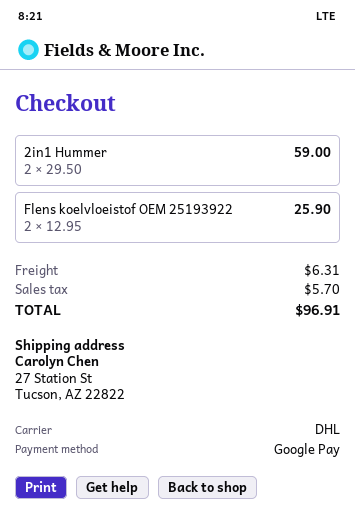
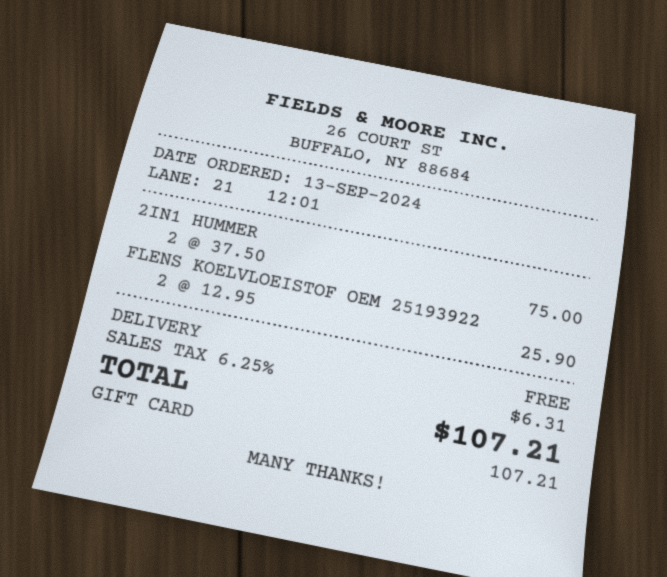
payment method: Google Pay -> gift card
2in1 Hummer: 2 x 29.50 = 59.00 -> 2 x 37.50 = 75.00
shipping: 6.31 -> 0.00
tax: 5.70 -> 6.31
total: 96.91 -> 107.21

